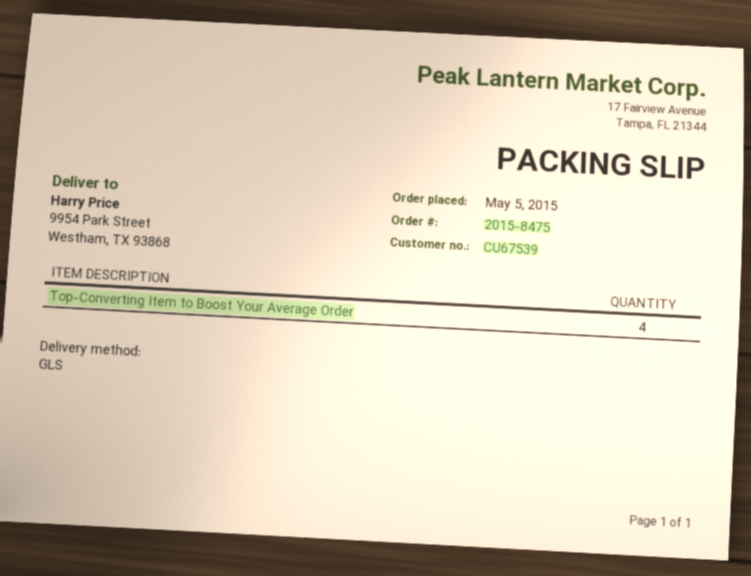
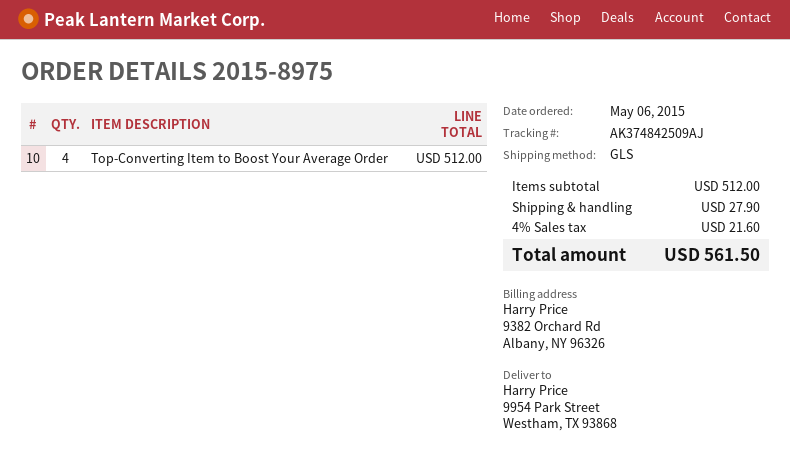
order number: 2015-8475 -> 2015-8975
order date: 2015-05-05 -> 2015-05-06

